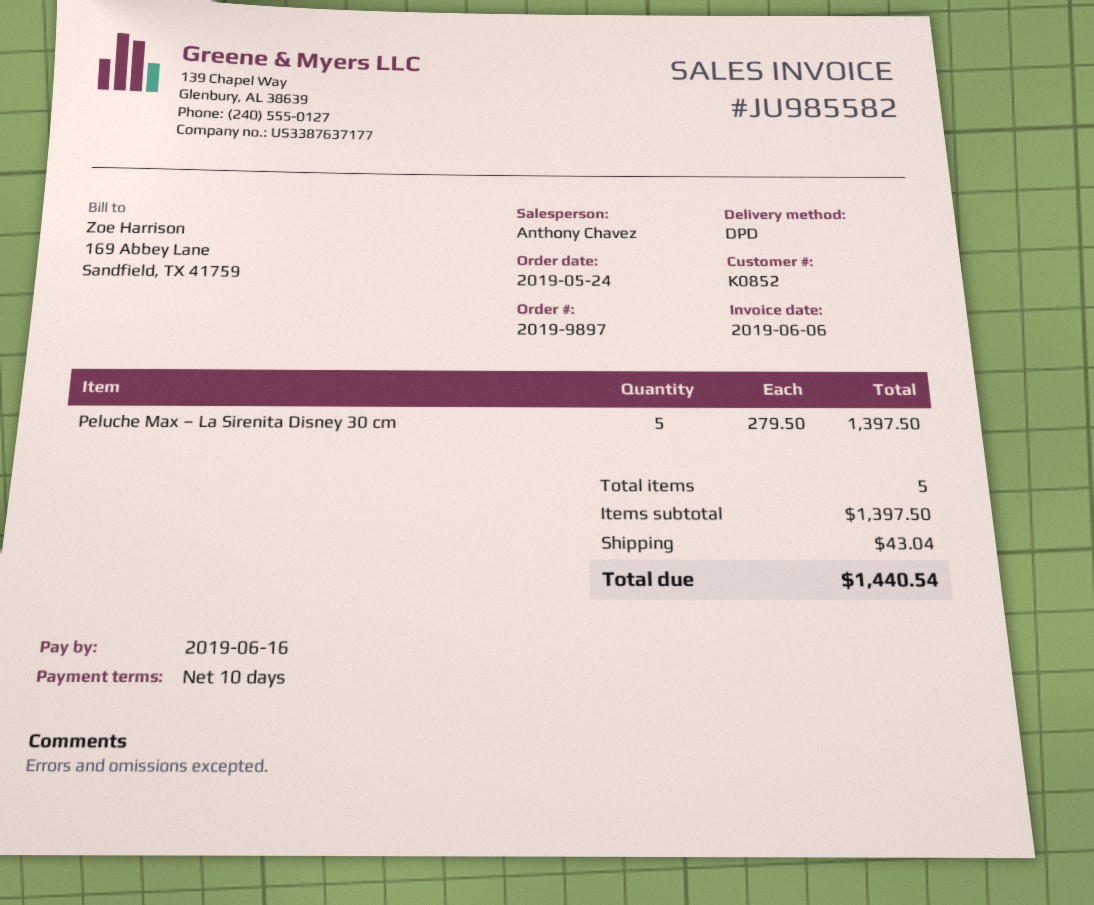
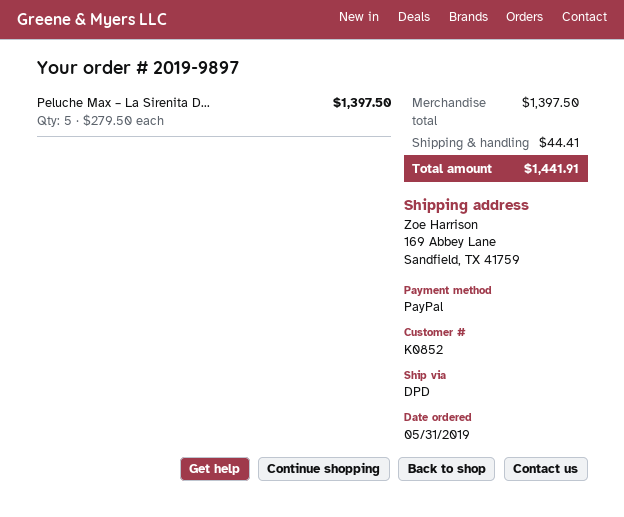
order date: 2019-05-24 -> 2019-05-31
shipping: 43.04 -> 44.41
total: 1440.54 -> 1441.91

